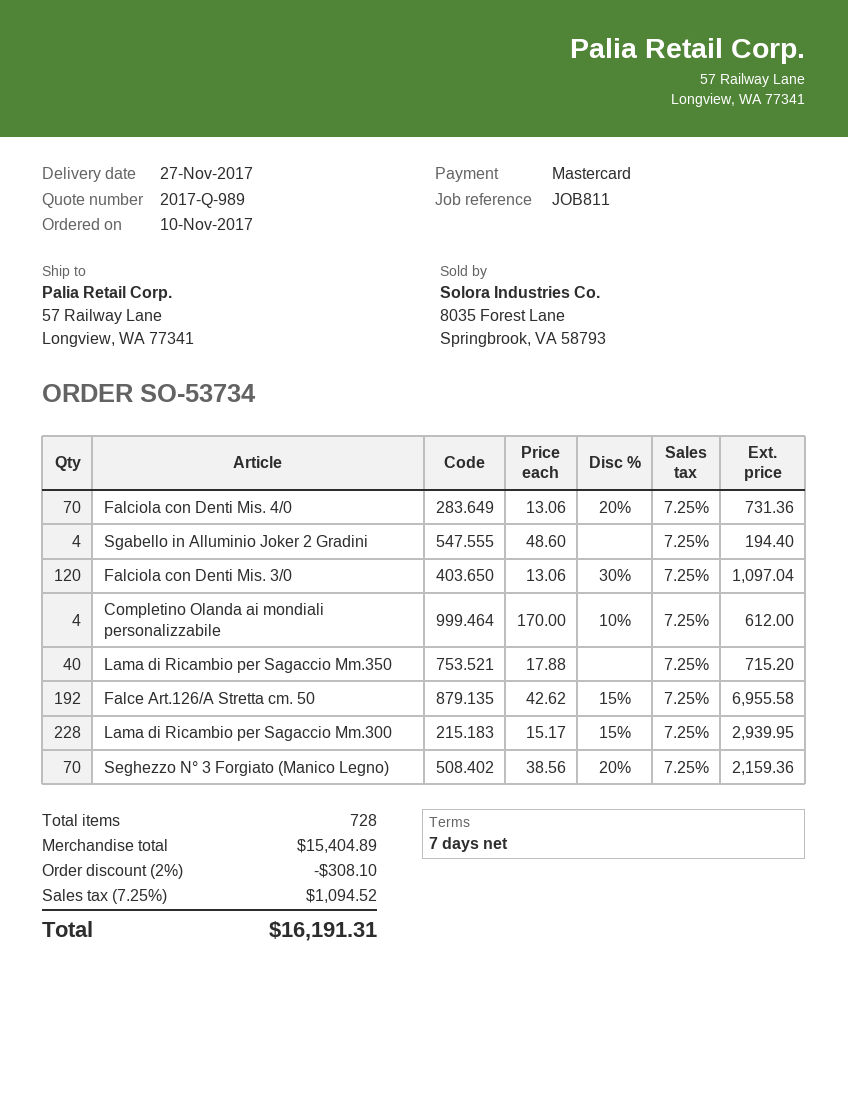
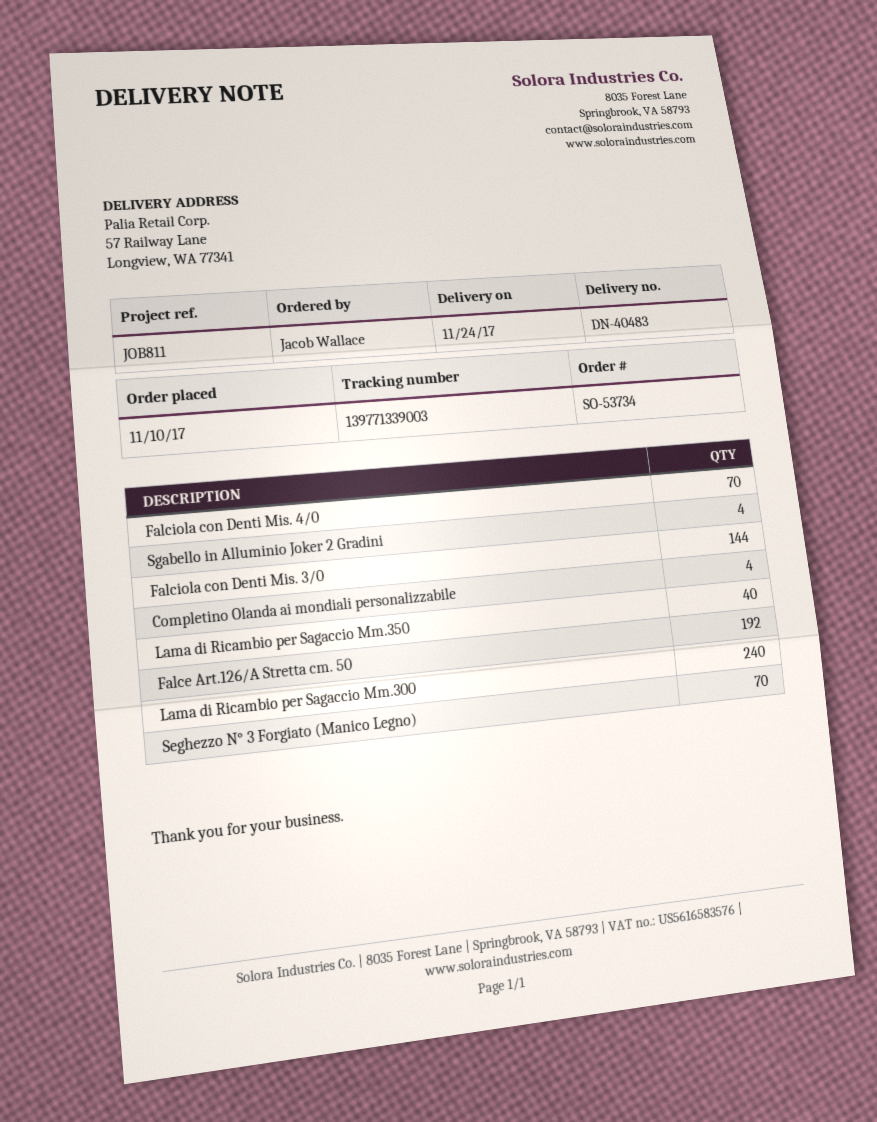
delivery date: 2017-11-27 -> 2017-11-24
Falciola con Denti Mis. 3/0: 120 -> 144
Lama di Ricambio per Sagaccio Mm.300: 228 -> 240

